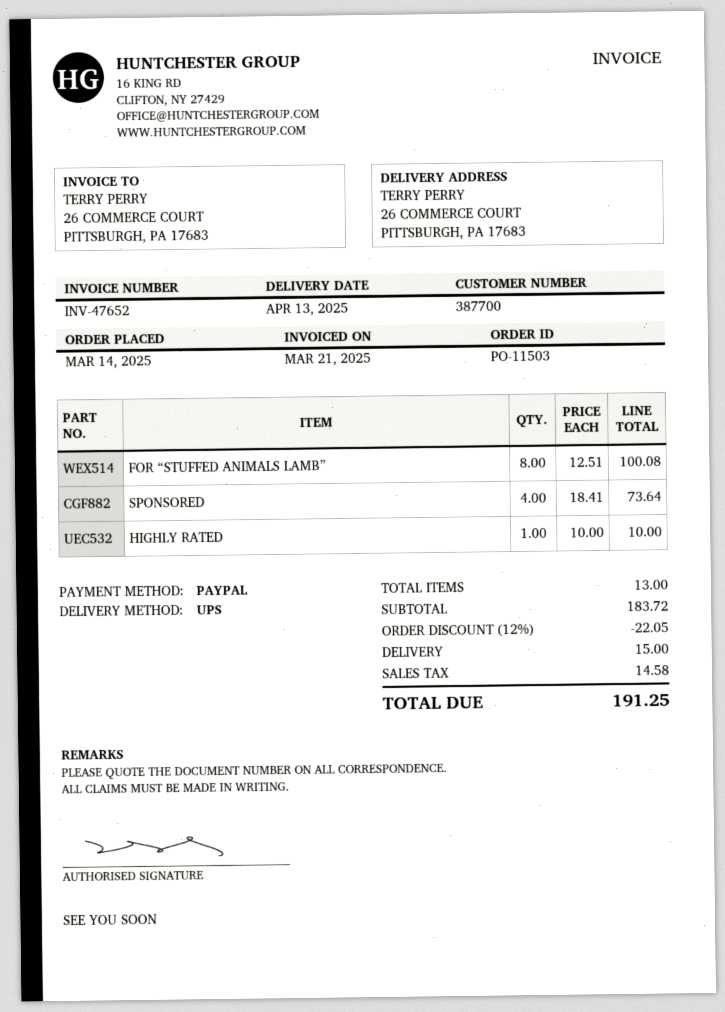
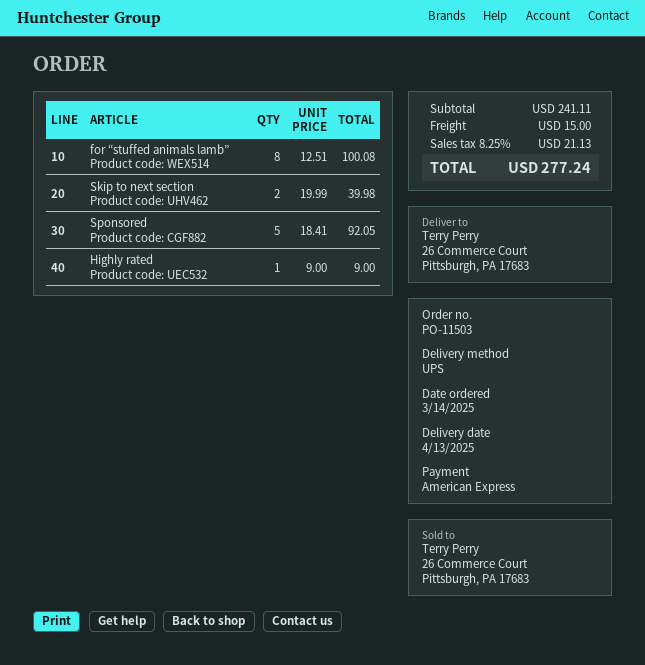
payment method: PayPal -> American Express
SPONSORED: 4 x 18.41 = 73.64 -> 5 x 18.41 = 92.05
HIGHLY RATED: 1 x 10.00 = 10.00 -> 1 x 9.00 = 9.00
Skip to next section: none -> 2 x 19.99 = 39.98
subtotal: 183.72 -> 241.11
discount: 12% = 22.05 -> none
tax: 14.58 -> 21.13
total: 191.25 -> 277.24

